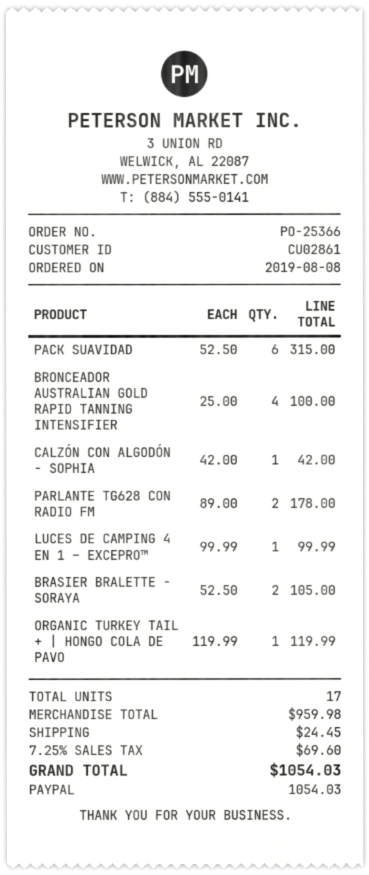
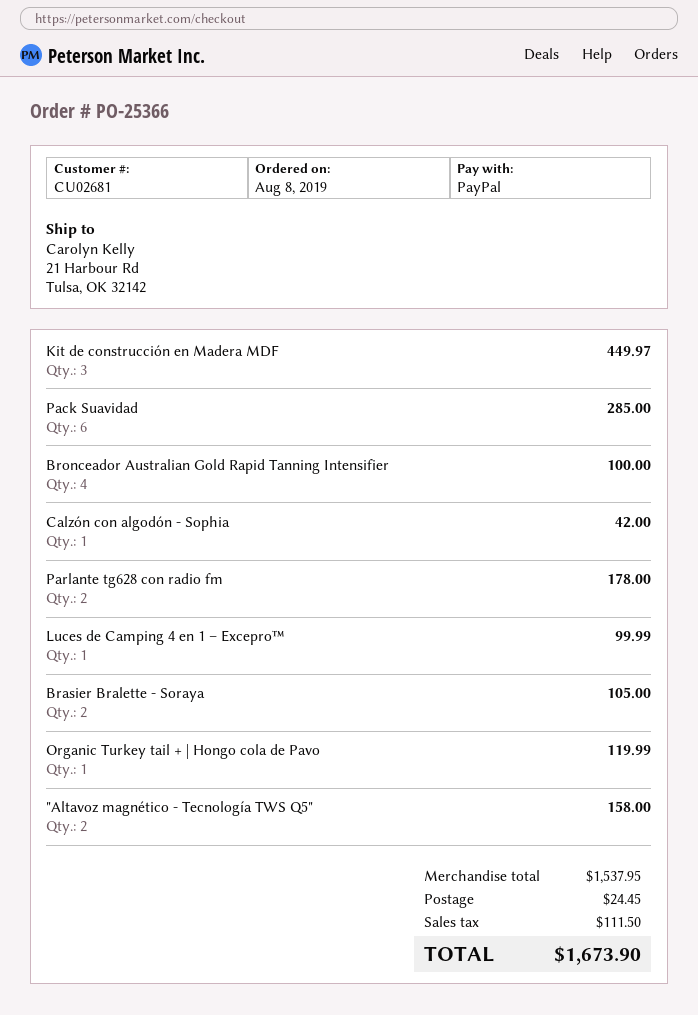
customer number: CU02861 -> CU02681
PACK SUAVIDAD: 6 for 315.00 -> 6 for 285.00
Kit de construcción en Madera MDF: none -> 3 for 449.97
"Altavoz magnético - Tecnología TWS Q5": none -> 2 for 158.00
subtotal: 959.98 -> 1537.95
tax: 69.60 -> 111.50
total: 1054.03 -> 1673.90

